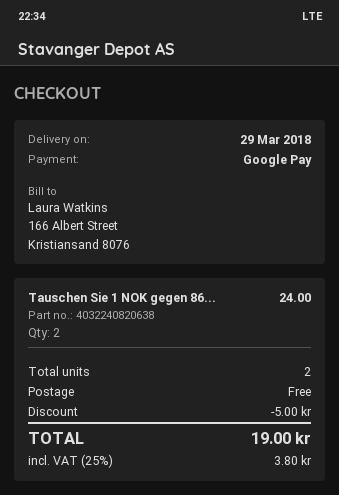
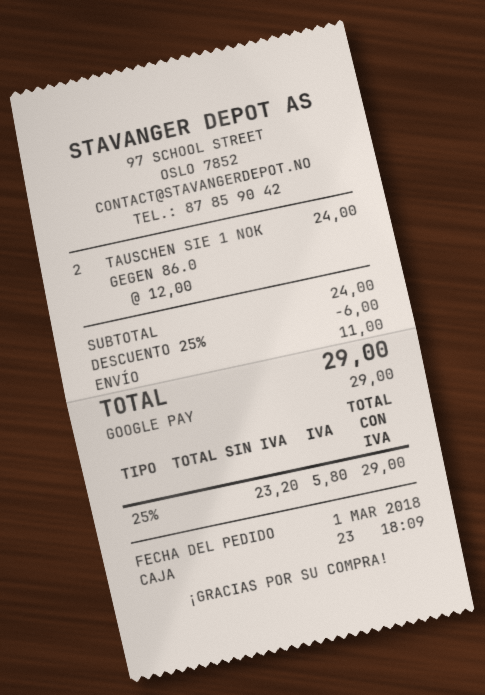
discount: 5.00 -> 6.00
shipping: 0.00 -> 11.00
tax: 25% = 3.80 -> 25% = 5.80
total: 19.00 -> 29.00

